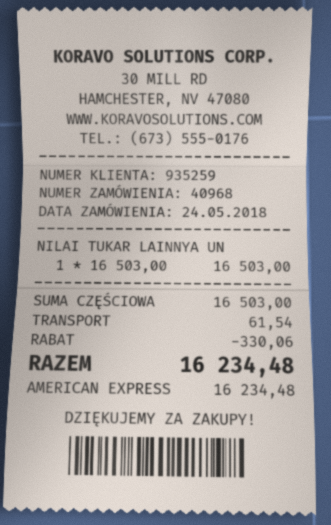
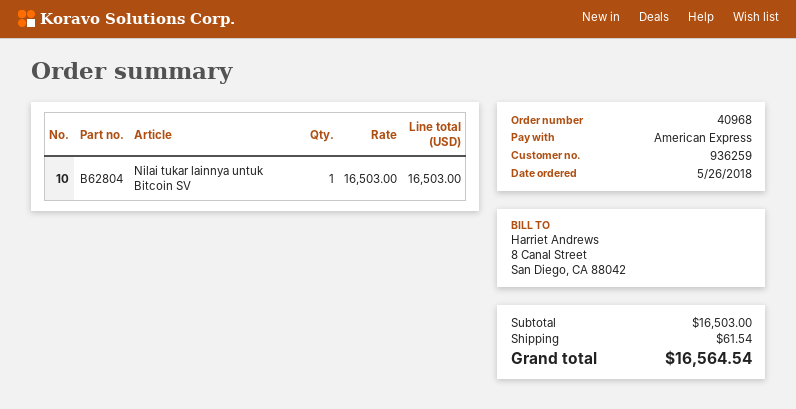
order date: 2018-05-24 -> 2018-05-26
customer number: 935259 -> 936259
discount: 330.06 -> none
total: 16234.48 -> 16564.54

